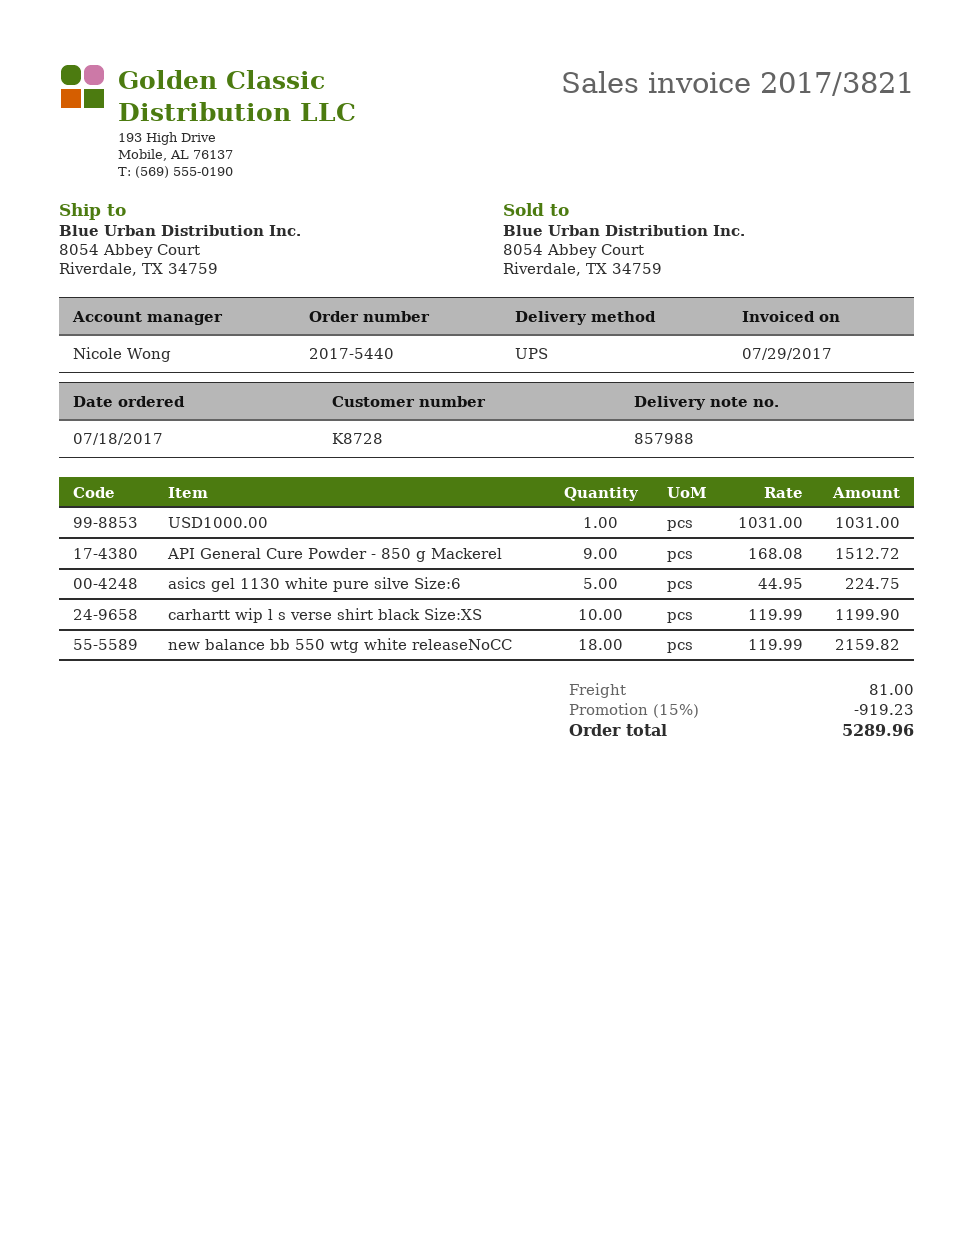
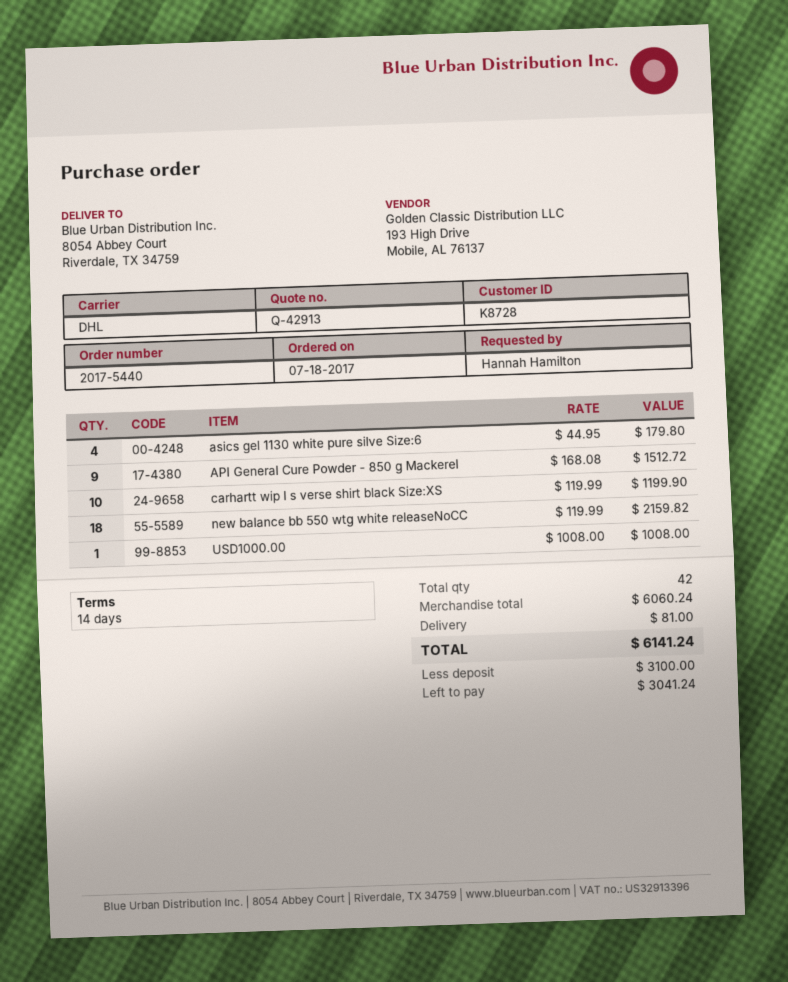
shipping method: UPS -> DHL
USD1000.00: 1 x 1031.00 = 1031.00 -> 1 x 1008.00 = 1008.00
asics gel 1130 white pure silve Size:6: 5 x 44.95 = 224.75 -> 4 x 44.95 = 179.80
discount: 15% = 919.23 -> none
total: 5289.96 -> 6141.24

